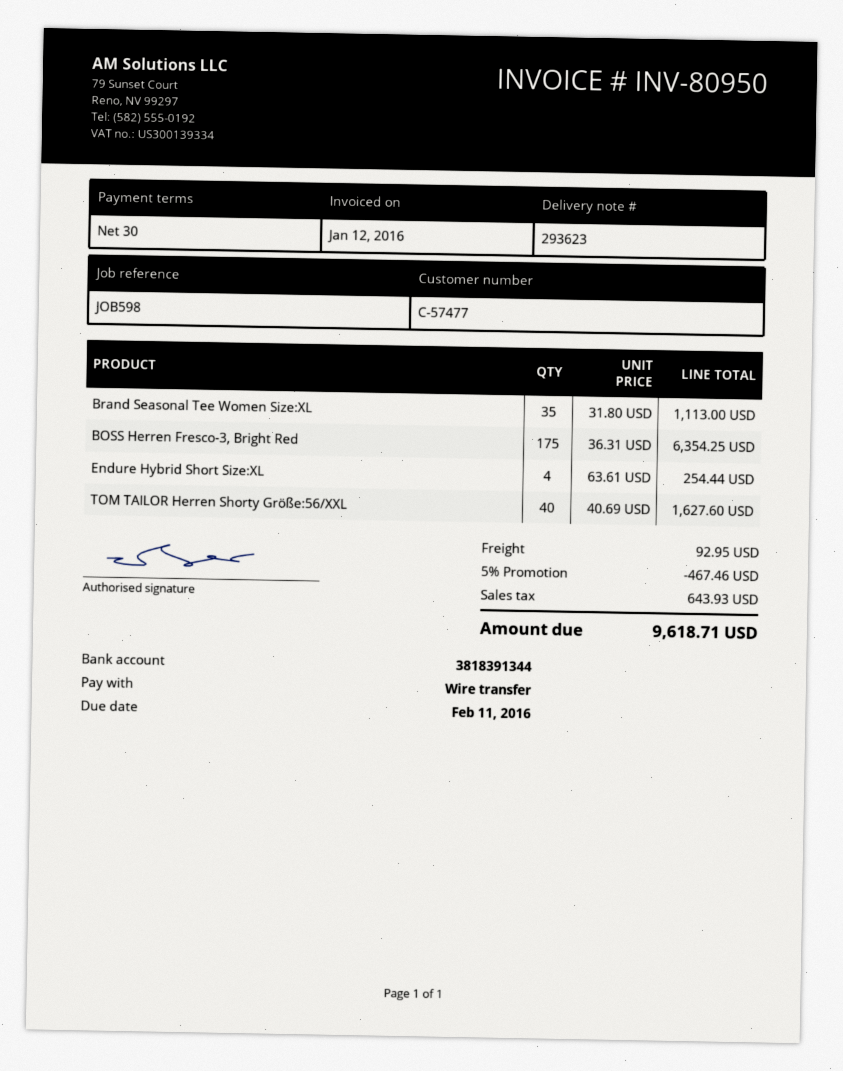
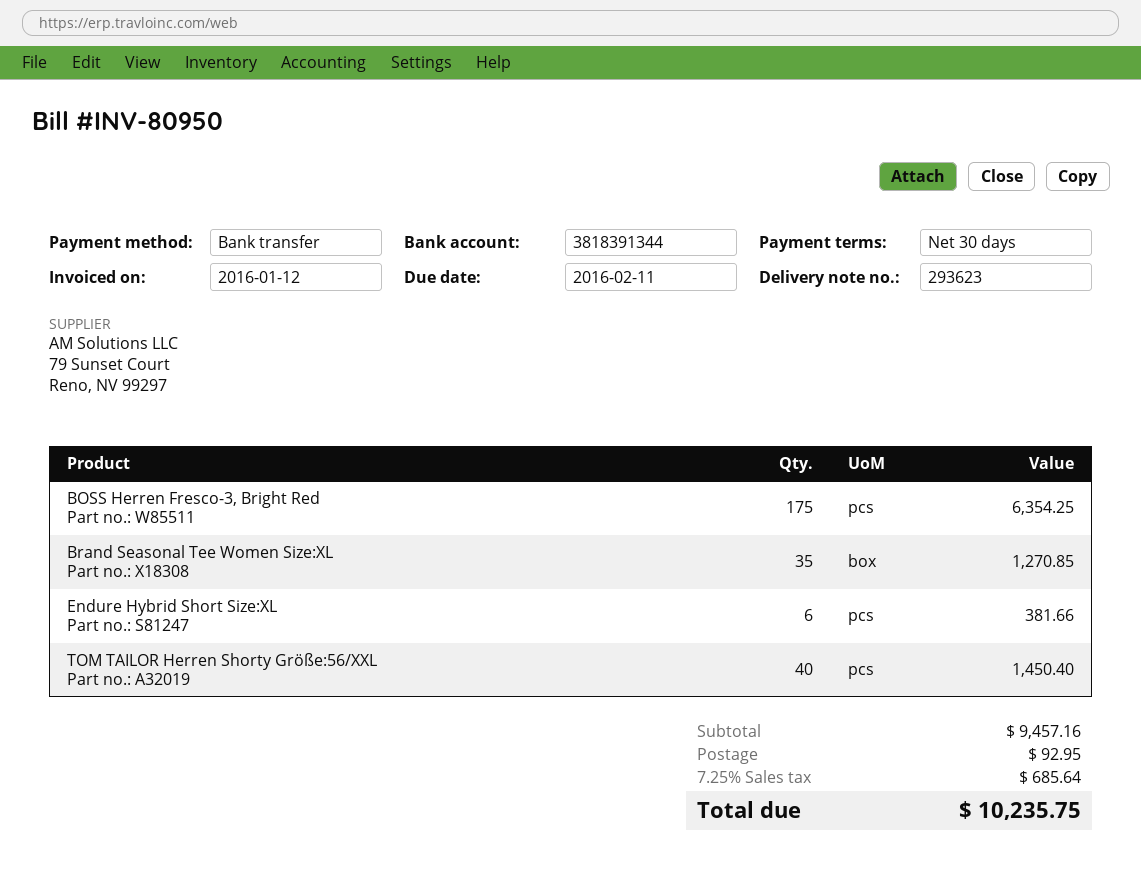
Brand Seasonal Tee Women Size:XL: 35 for 1113.00 -> 35 for 1270.85
Endure Hybrid Short Size:XL: 4 for 254.44 -> 6 for 381.66
TOM TAILOR Herren Shorty Größe:56/XXL: 40 for 1627.60 -> 40 for 1450.40
discount: 5% = 467.46 -> none
tax: 643.93 -> 685.64
total: 9618.71 -> 10235.75

